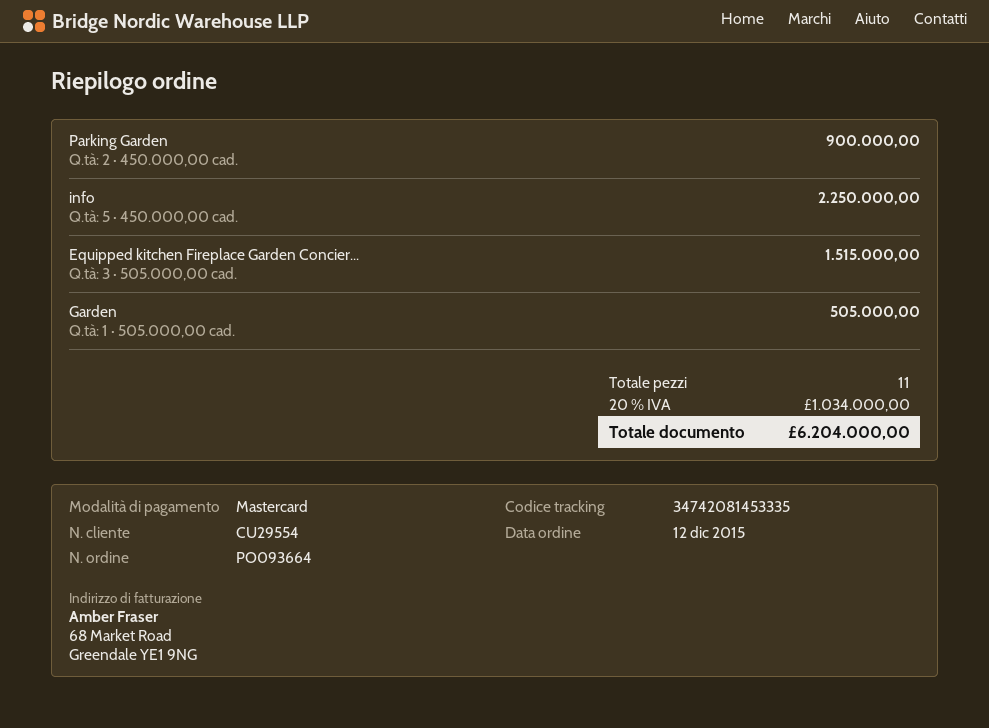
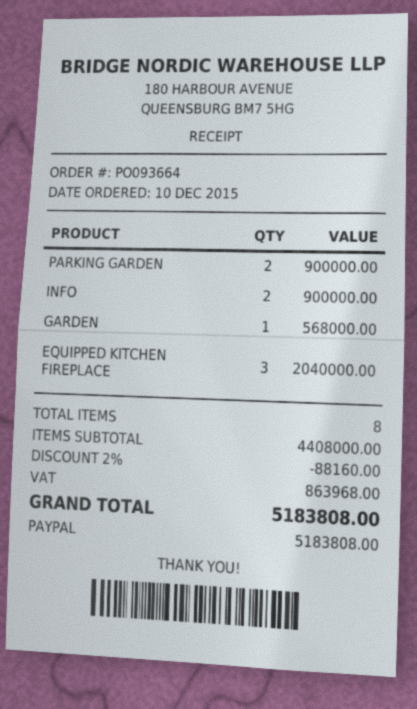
order date: 2015-12-12 -> 2015-12-10
payment method: Mastercard -> PayPal
info: 5 for 2250000.00 -> 2 for 900000.00
Equipped kitchen Fireplace Garden Concier...: 3 for 1515000.00 -> 3 for 2040000.00
Garden: 1 for 505000.00 -> 1 for 568000.00
total quantity: 11 -> 8
discount: none -> 2% = 88160.00
tax: 1034000.00 -> 863968.00
total: 6204000.00 -> 5183808.00

